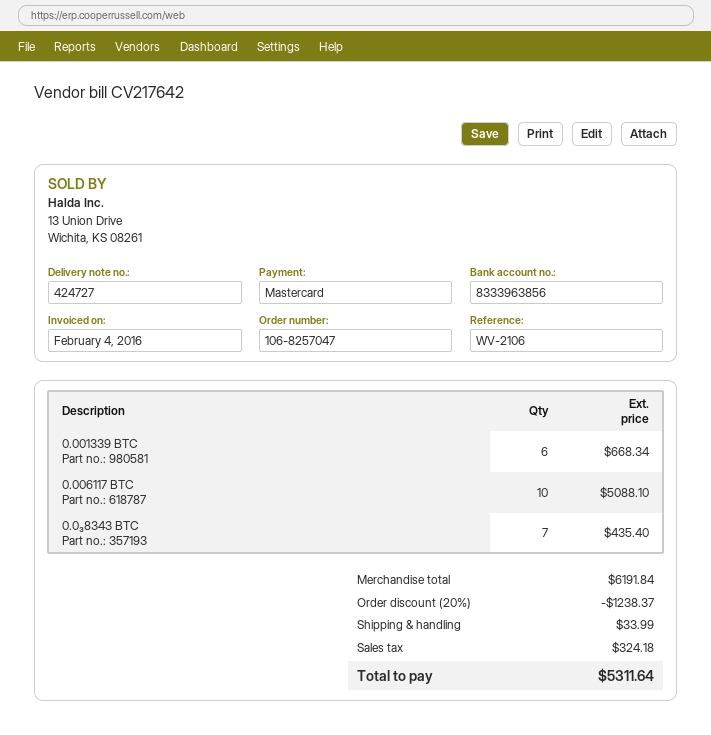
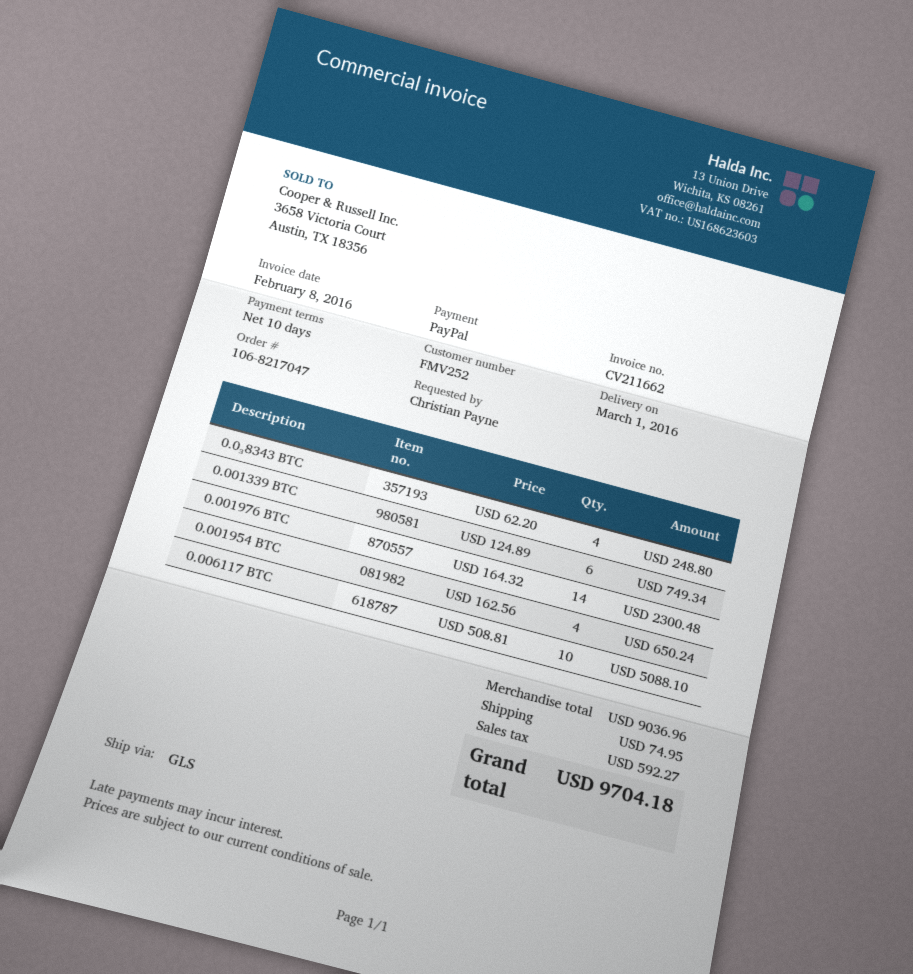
order number: 106-8257047 -> 106-8217047
invoice number: CV217642 -> CV211662
invoice date: 2016-02-04 -> 2016-02-08
payment method: Mastercard -> PayPal
0.001339 BTC: 6 for 668.34 -> 6 for 749.34
0.0₃8343 BTC: 7 for 435.40 -> 4 for 248.80
0.001976 BTC: none -> 14 for 2300.48
0.001954 BTC: none -> 4 for 650.24
subtotal: 6191.84 -> 9036.96
discount: 20% = 1238.37 -> none
shipping: 33.99 -> 74.95
tax: 324.18 -> 592.27
total: 5311.64 -> 9704.18

